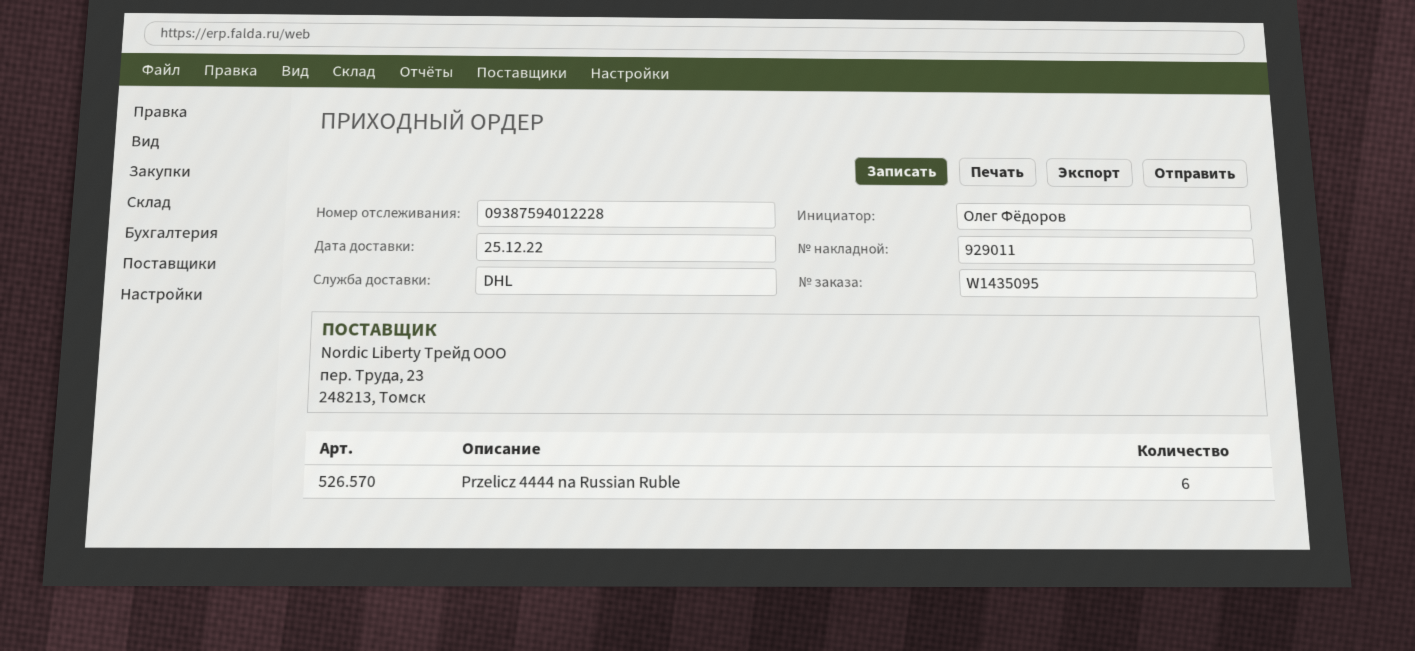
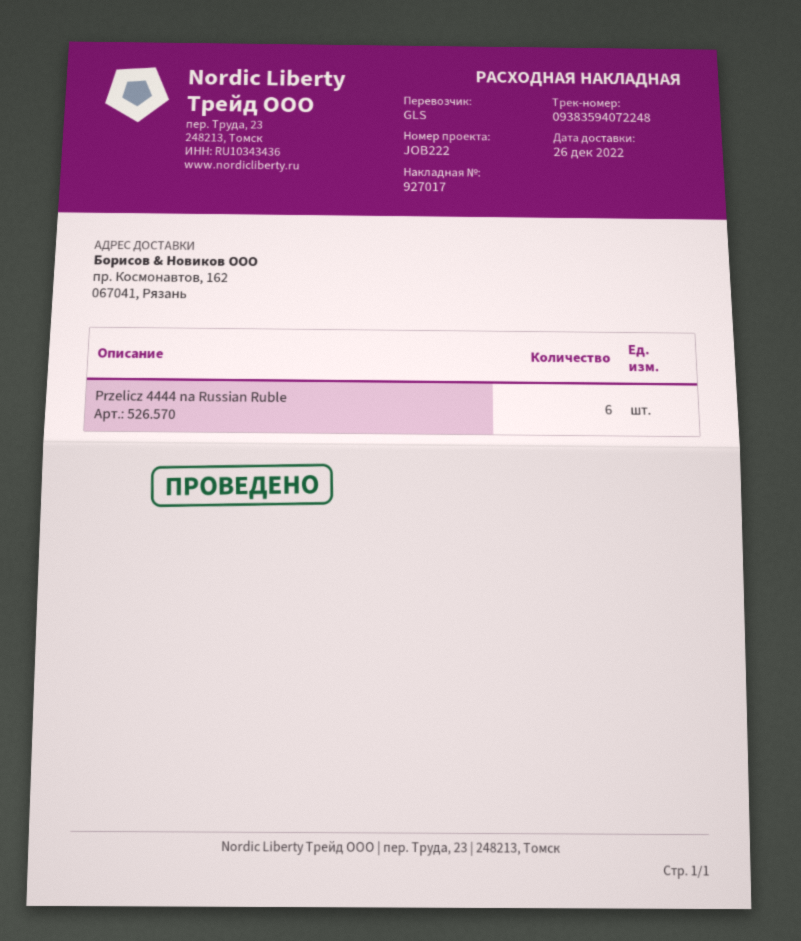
delivery note number: 929011 -> 927017
delivery date: 2022-12-25 -> 2022-12-26
shipping method: DHL -> GLS
tracking number: 09387594012228 -> 09383594072248

